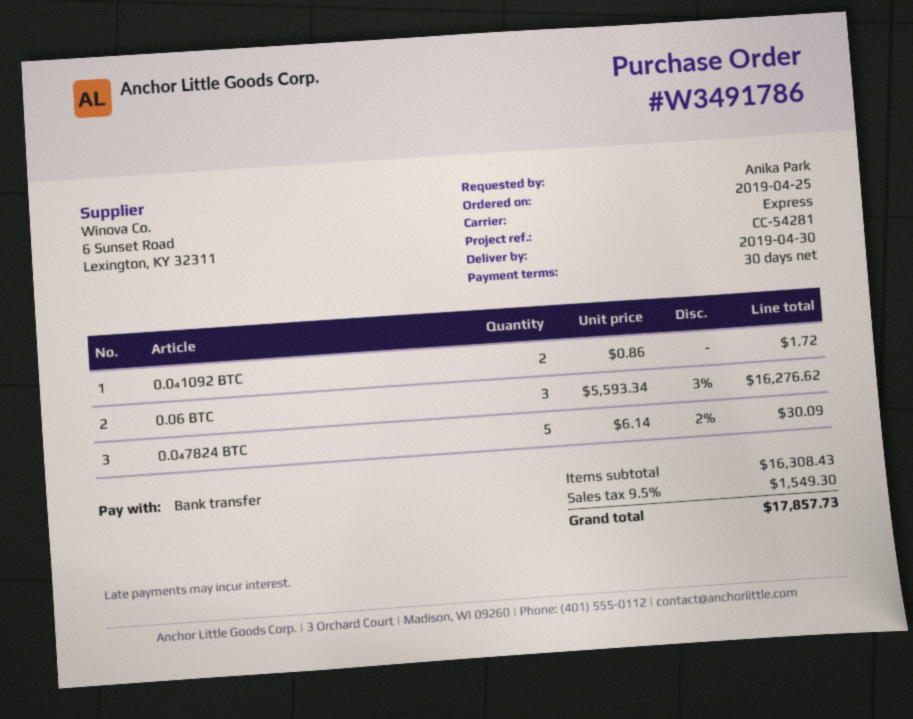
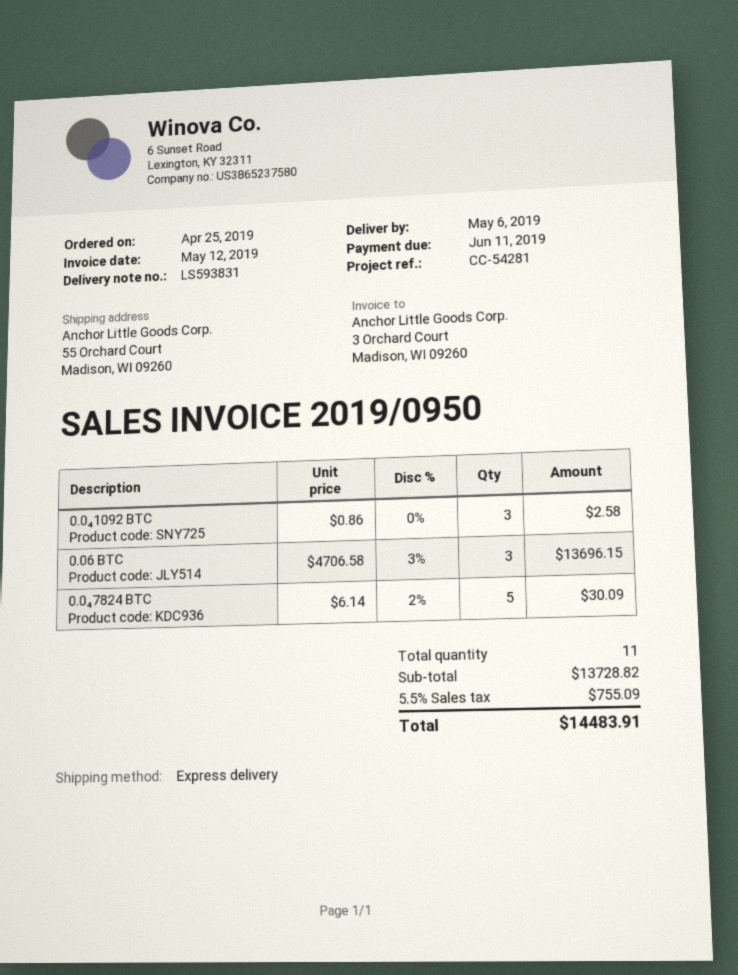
delivery date: 2019-04-30 -> 2019-05-06
0.0₄1092 BTC: 2 x 0.86 = 1.72 -> 3 x 0.86 = 2.58
0.06 BTC: 3 x 5593.34 - 3% = 16276.62 -> 3 x 4706.58 - 3% = 13696.15
subtotal: 16308.43 -> 13728.82
tax: 9.5% = 1549.30 -> 5.5% = 755.09
total: 17857.73 -> 14483.91

